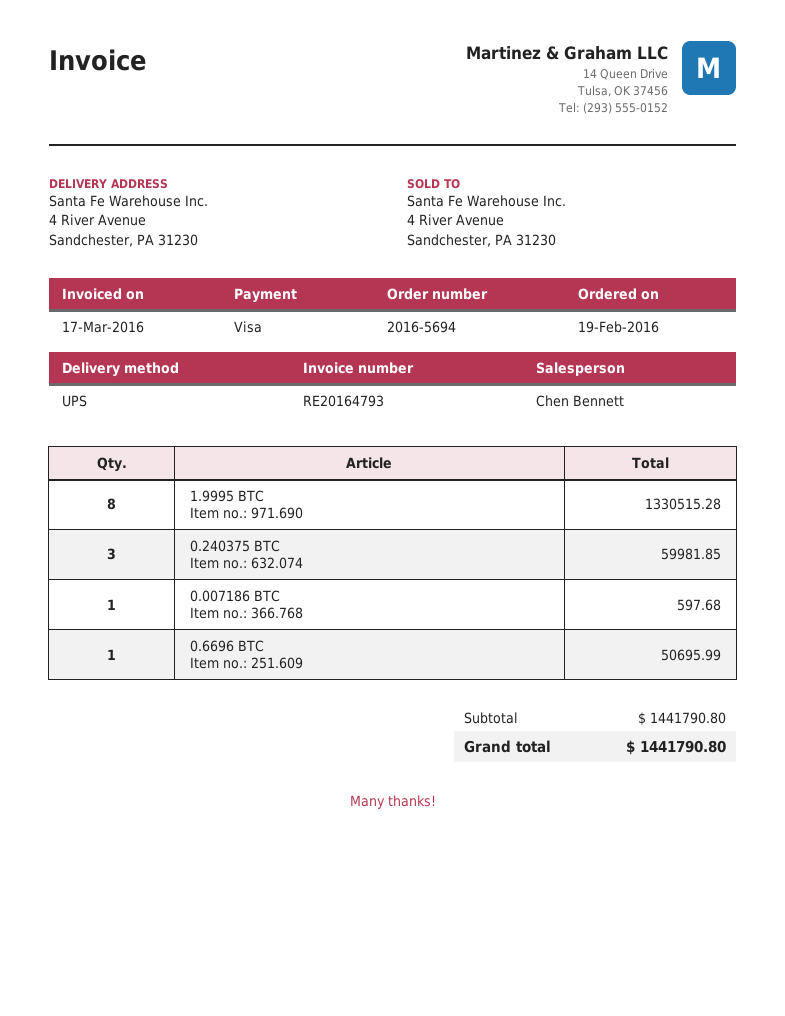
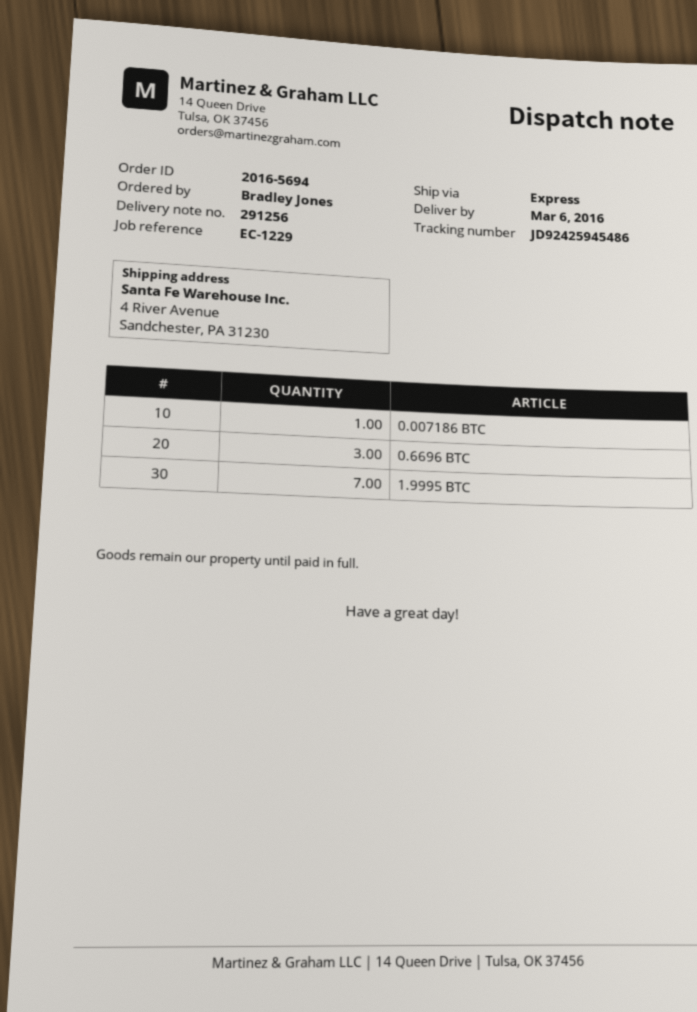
shipping method: UPS -> express
1.9995 BTC: 8 -> 7
0.240375 BTC: 3 -> none
0.6696 BTC: 1 -> 3

